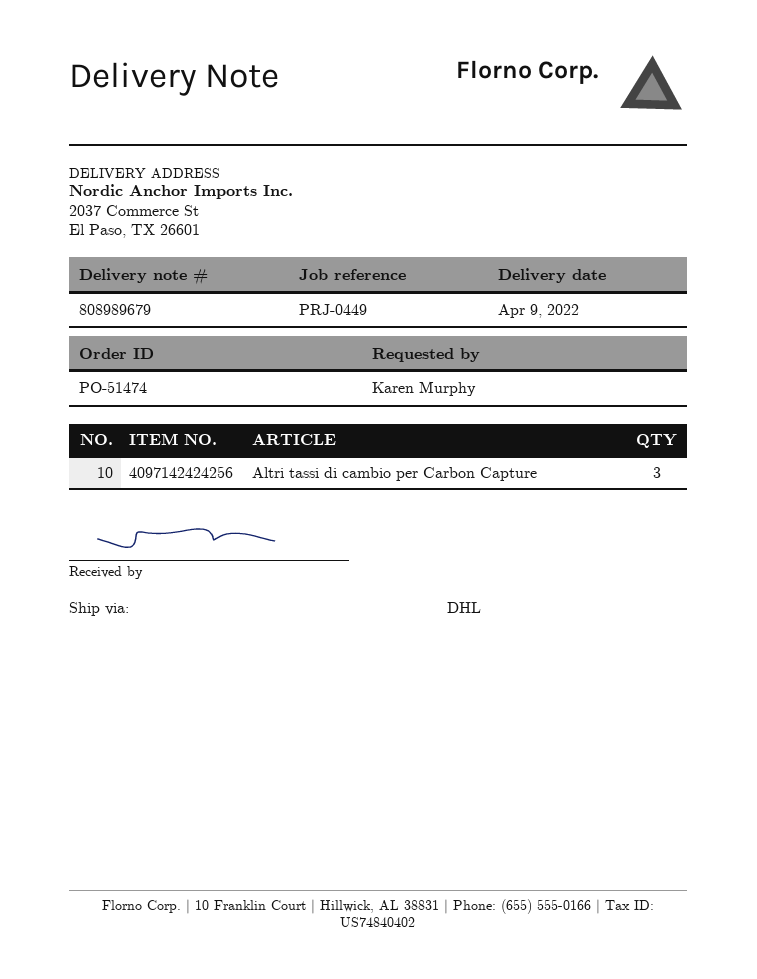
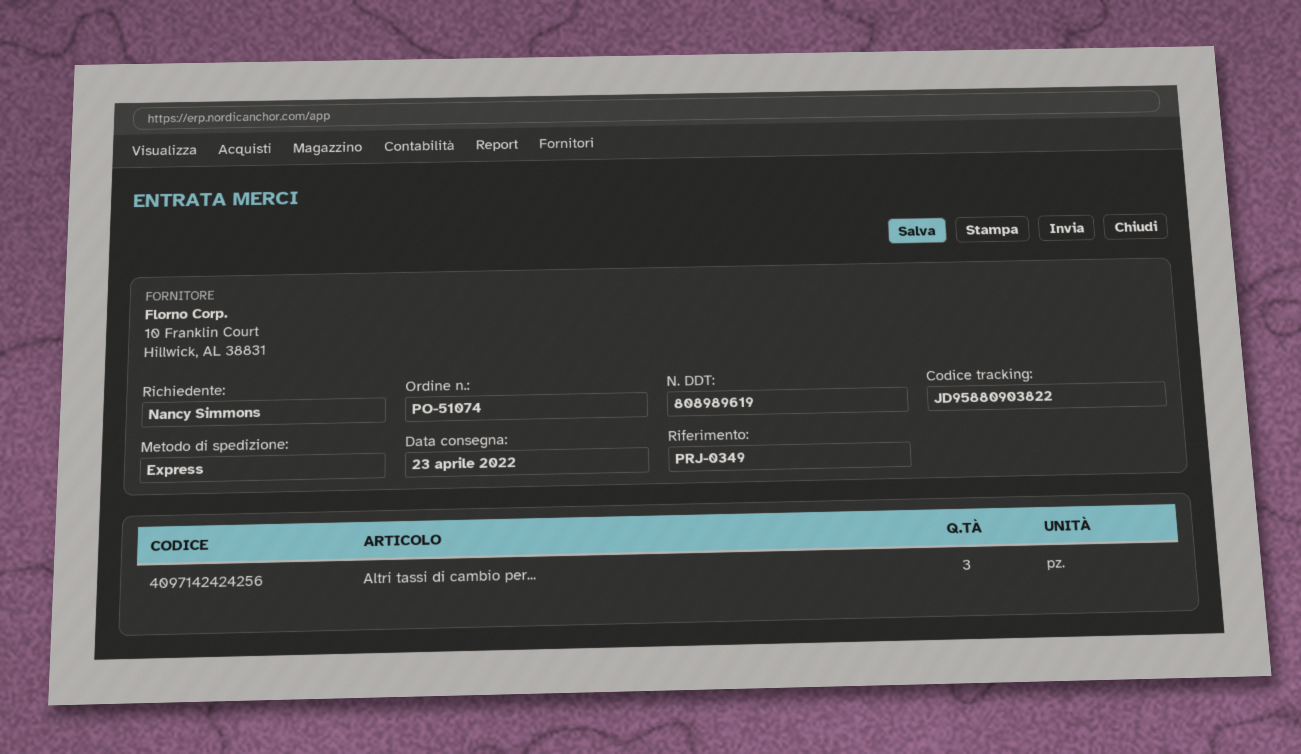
order number: PO-51474 -> PO-51074
delivery note number: 808989679 -> 808989619
delivery date: 2022-04-09 -> 2022-04-23
reference: PRJ-0449 -> PRJ-0349
ordered by: Karen Murphy -> Nancy Simmons
shipping method: DHL -> express

